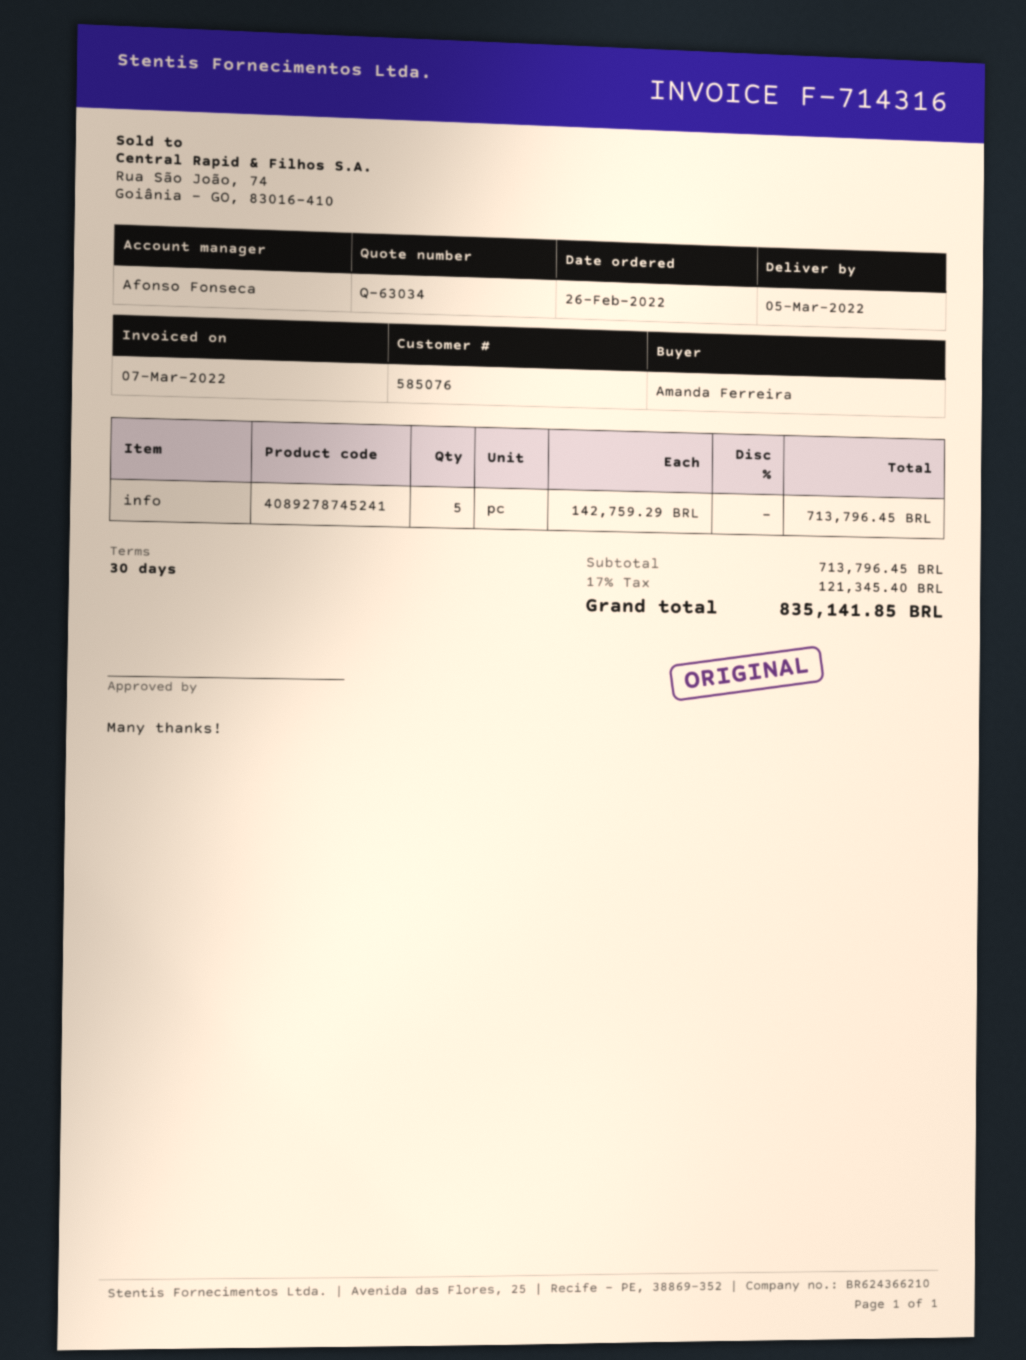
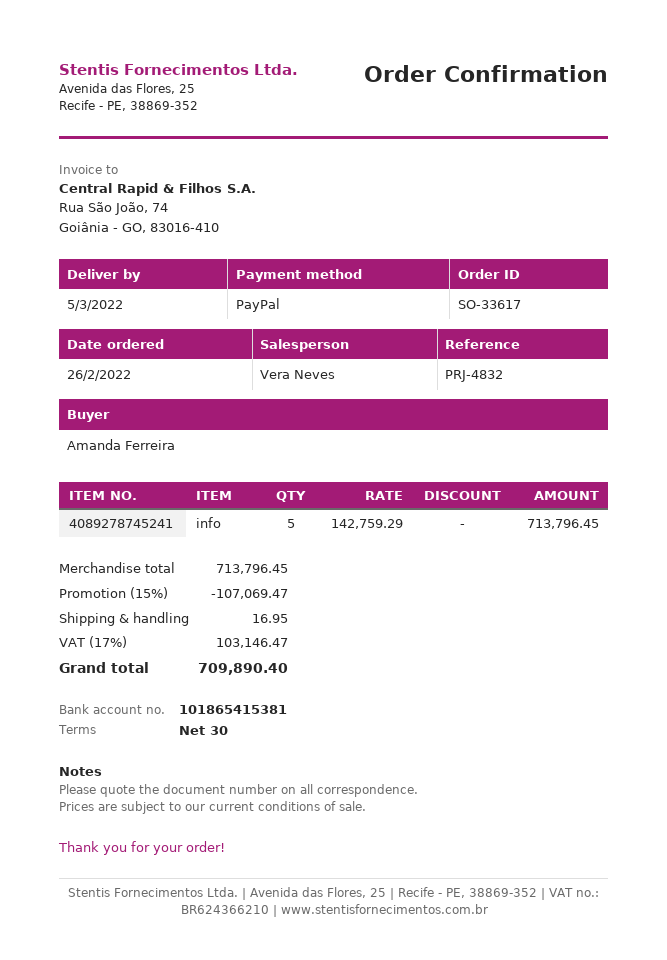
sales rep: Afonso Fonseca -> Vera Neves
discount: none -> 15% = 107069.47
shipping: none -> 16.95
tax: 17% = 121345.40 -> 17% = 103146.47
total: 835141.85 -> 709890.40

